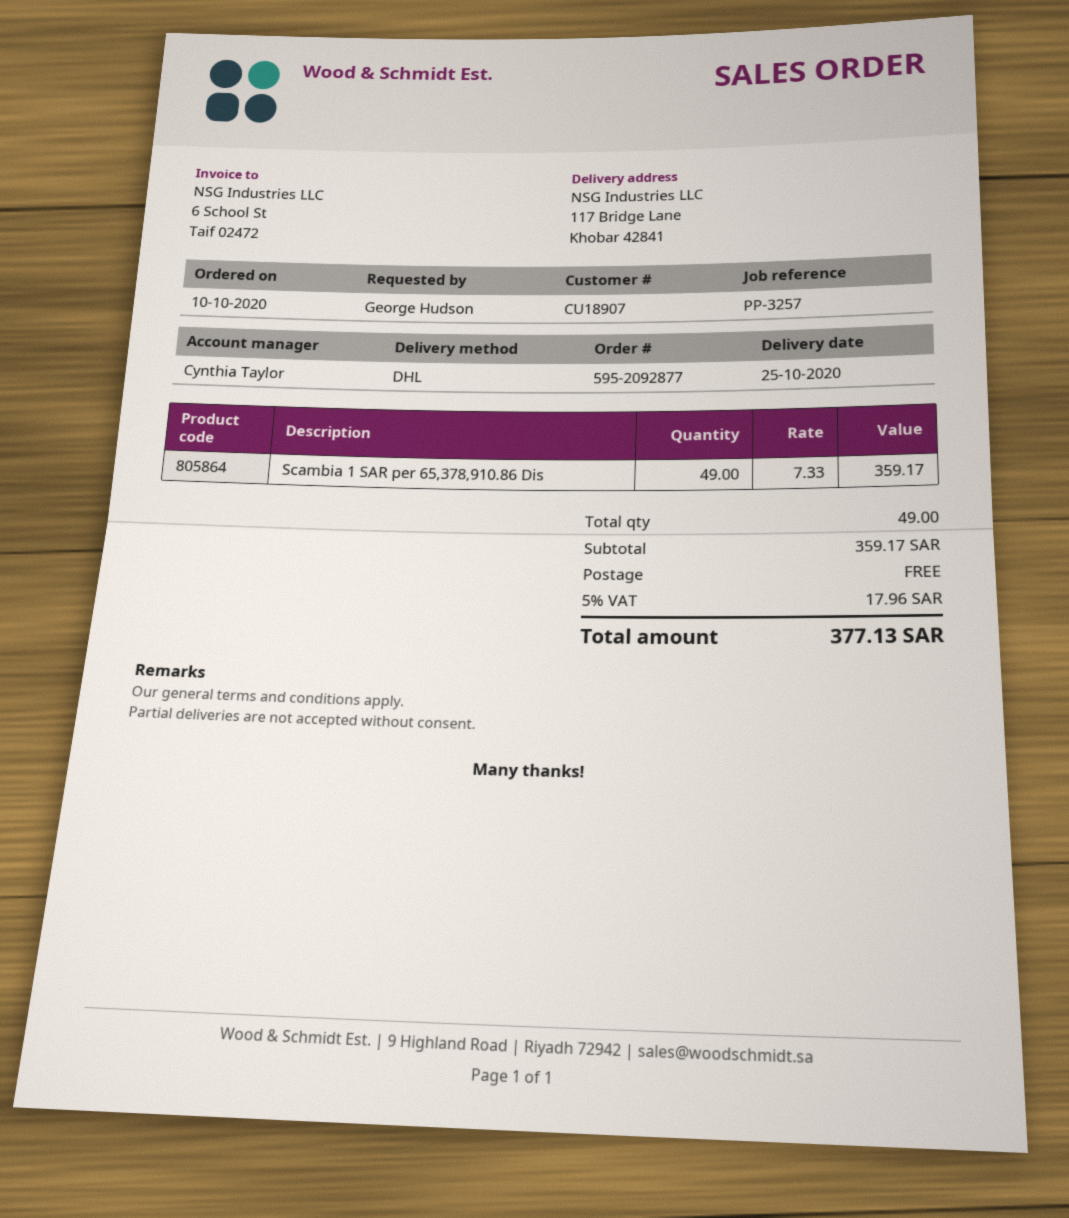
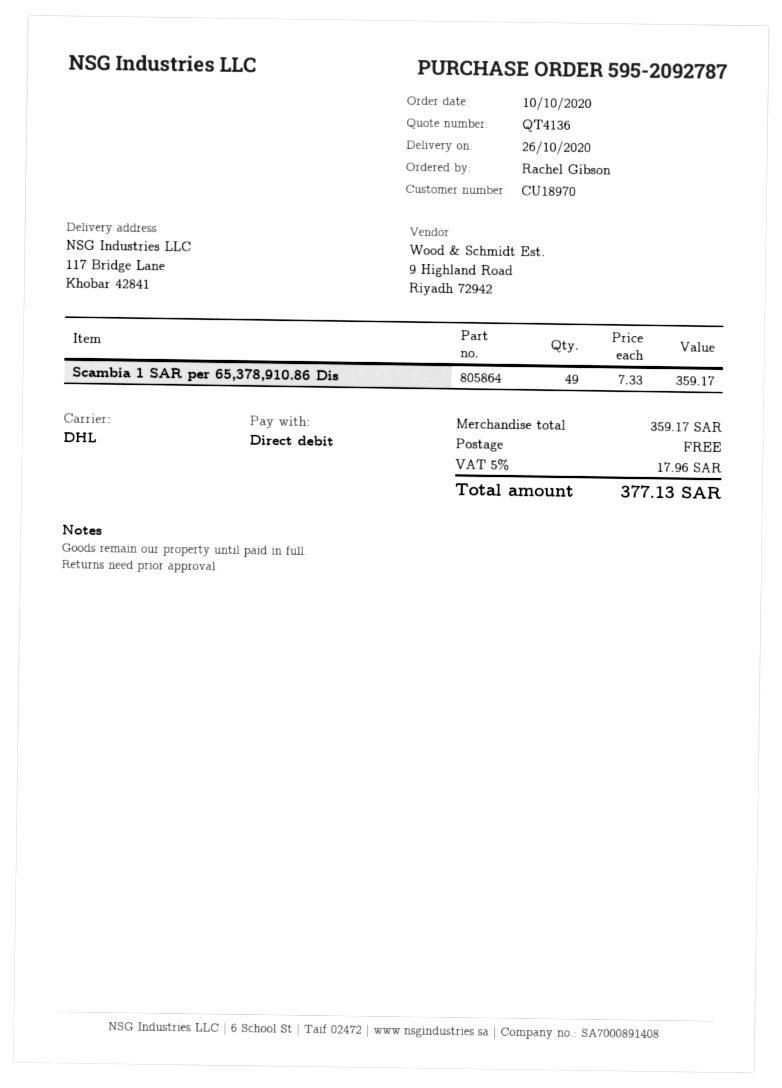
order number: 595-2092877 -> 595-2092787
delivery date: 2020-10-25 -> 2020-10-26
customer number: CU18907 -> CU18970
ordered by: George Hudson -> Rachel Gibson

